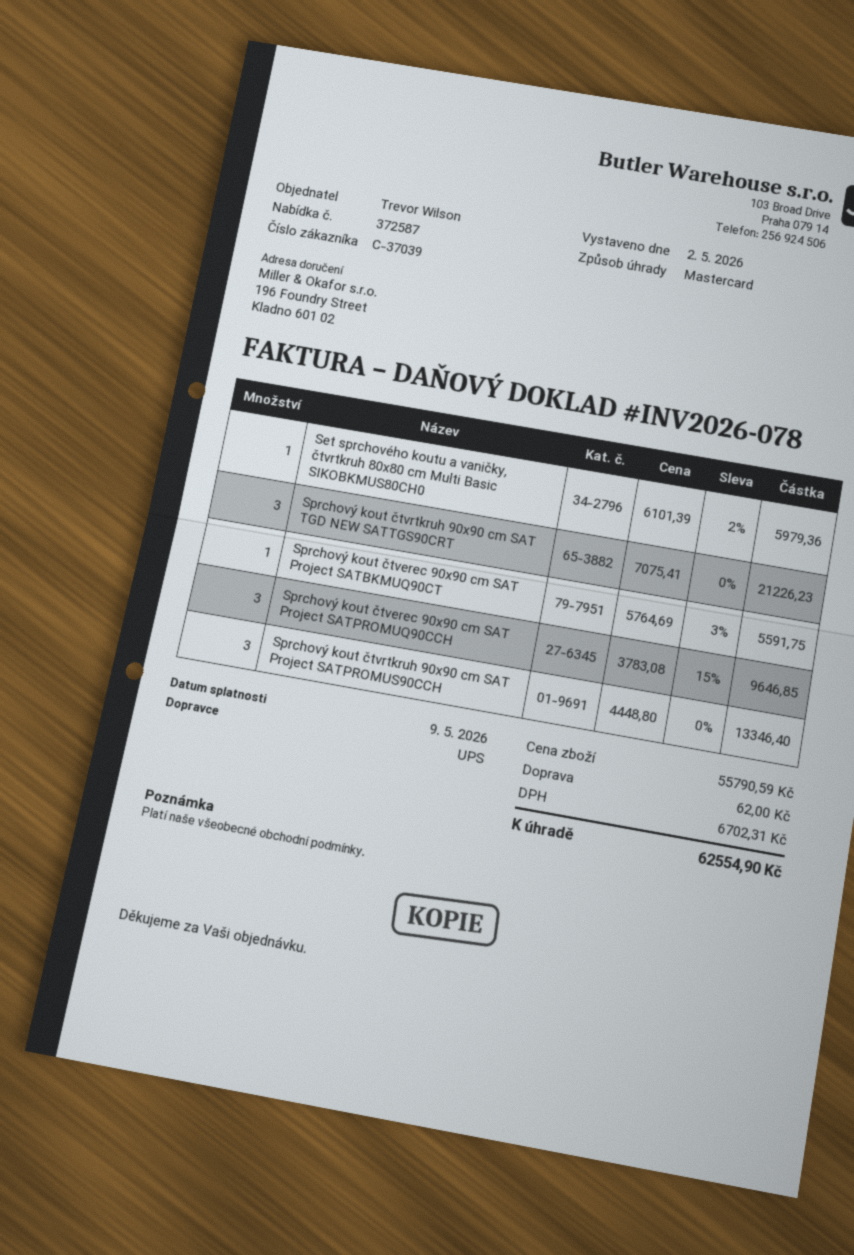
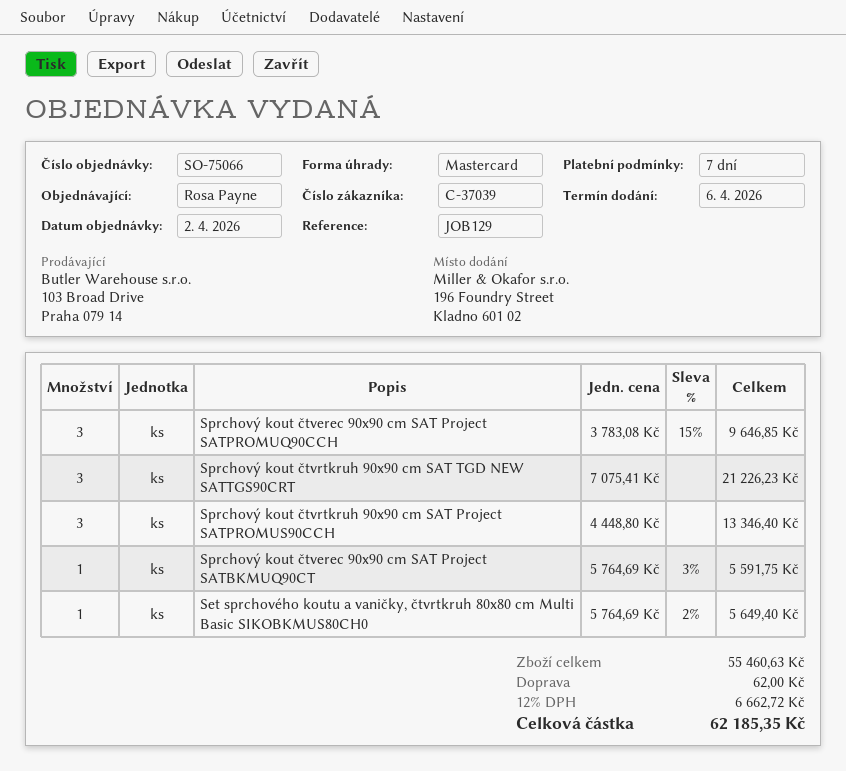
ordered by: Trevor Wilson -> Rosa Payne
Set sprchového koutu a vaničky, čtvrtkruh 80x80 cm Multi Basic SIKOBKMUS80CH0: 1 x 6101.39 - 2% = 5979.36 -> 1 x 5764.69 - 2% = 5649.40
subtotal: 55790.59 -> 55460.63
tax: 6702.31 -> 6662.72
total: 62554.90 -> 62185.35

